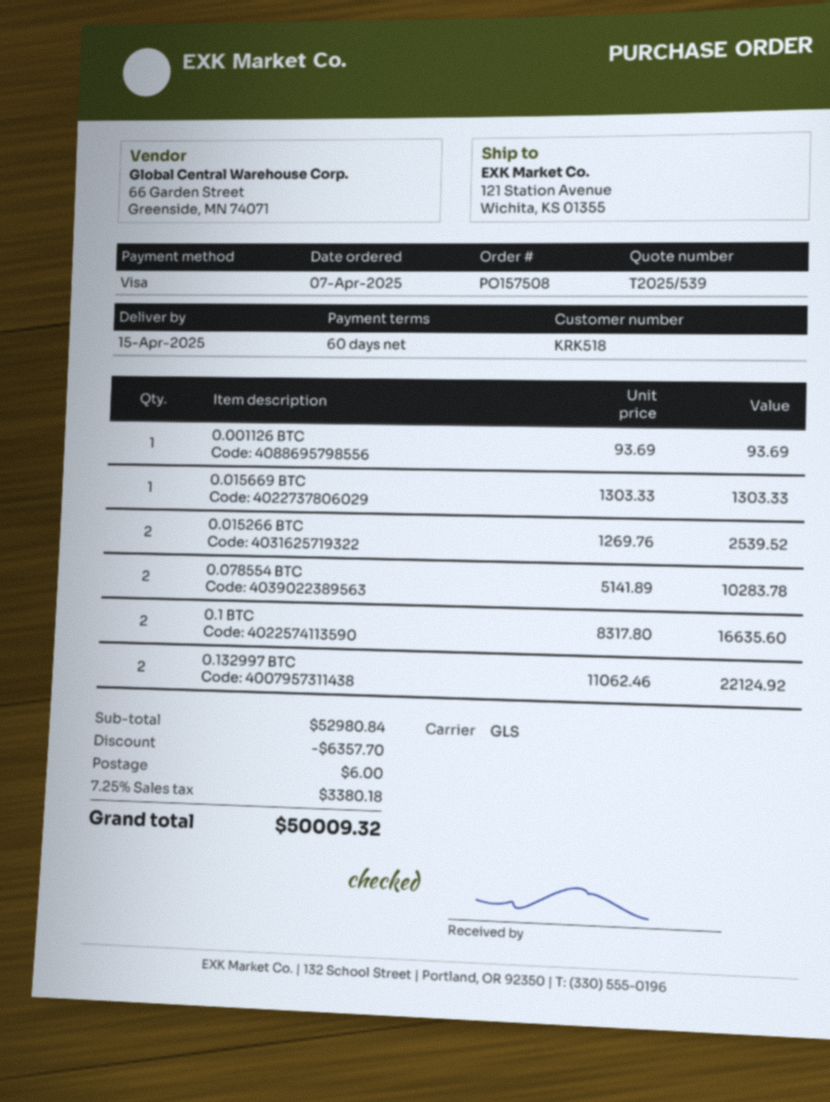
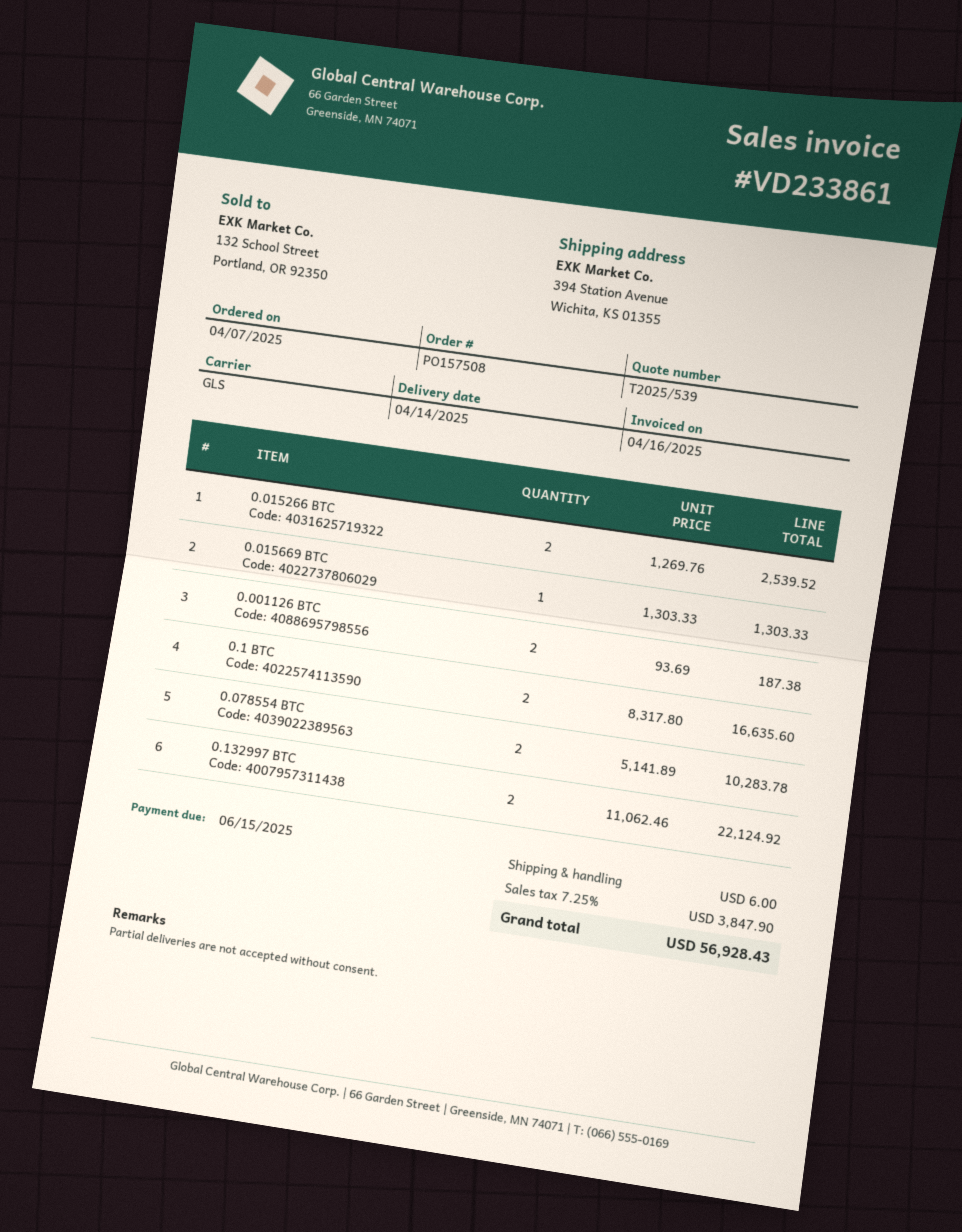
delivery date: 2025-04-15 -> 2025-04-14
ship to: 121 Station Avenue, Wichita, KS 01355 -> 394 Station Avenue, Wichita, KS 01355
0.001126 BTC: 1 x 93.69 = 93.69 -> 2 x 93.69 = 187.38
discount: 6357.70 -> none
tax: 7.25% = 3380.18 -> 7.25% = 3847.90
total: 50009.32 -> 56928.43

